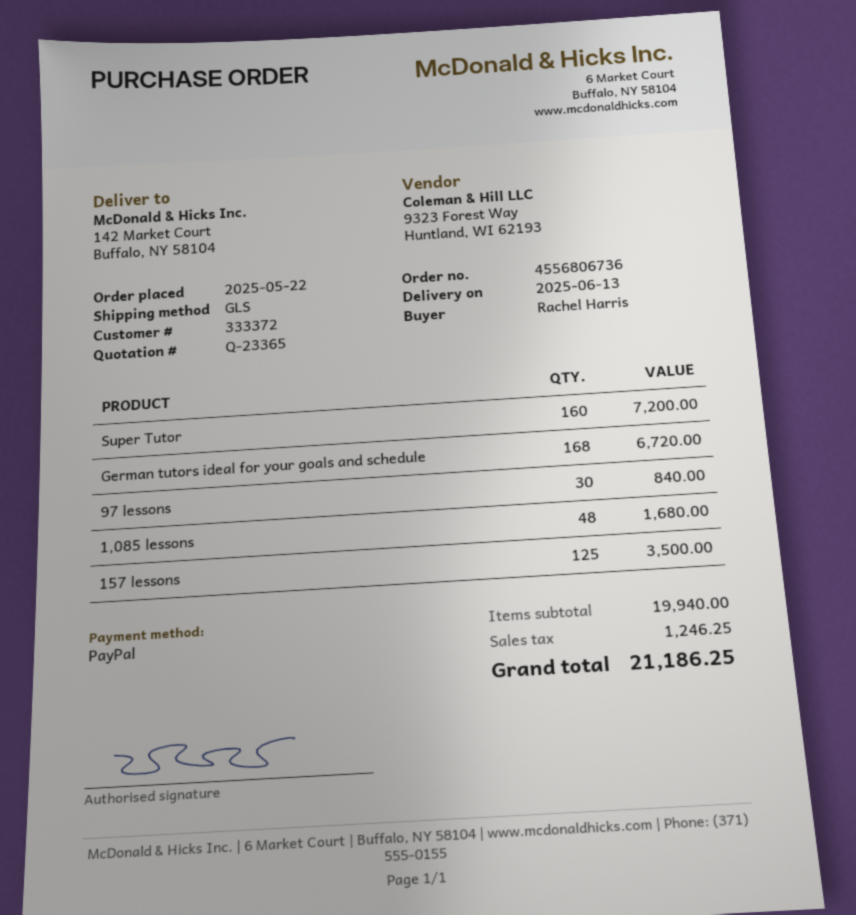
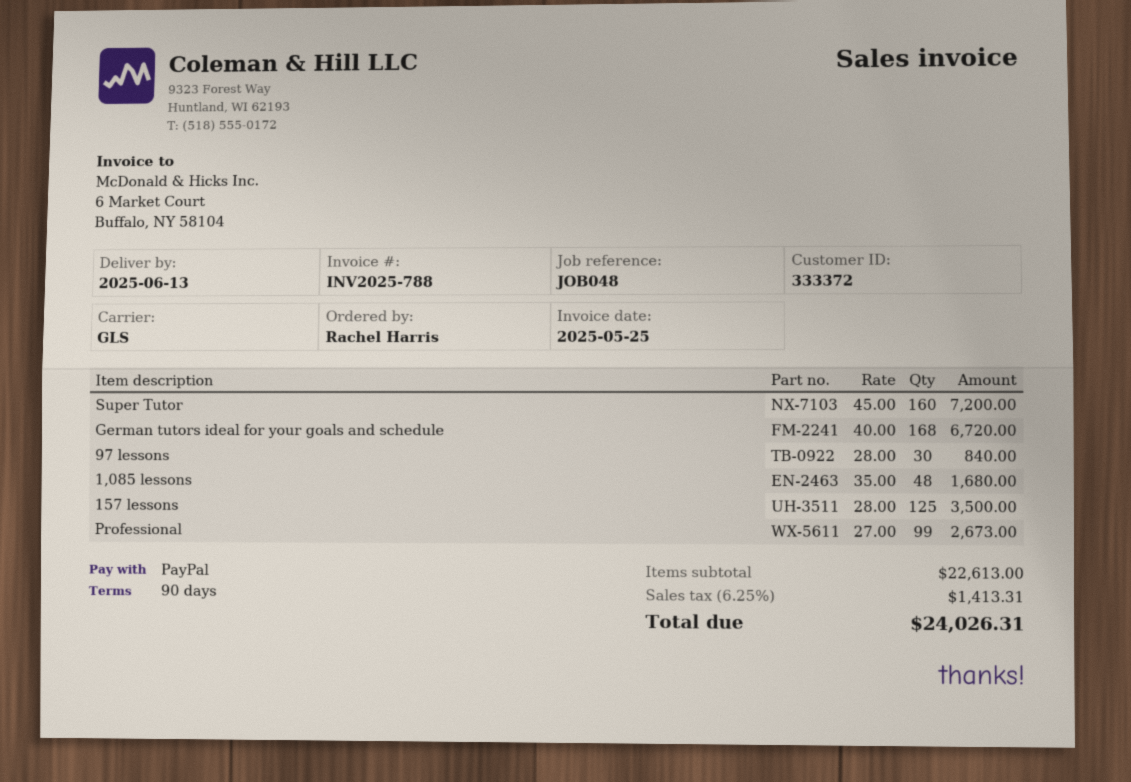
Professional: none -> 99 for 2673.00
subtotal: 19940.00 -> 22613.00
tax: 1246.25 -> 1413.31
total: 21186.25 -> 24026.31

